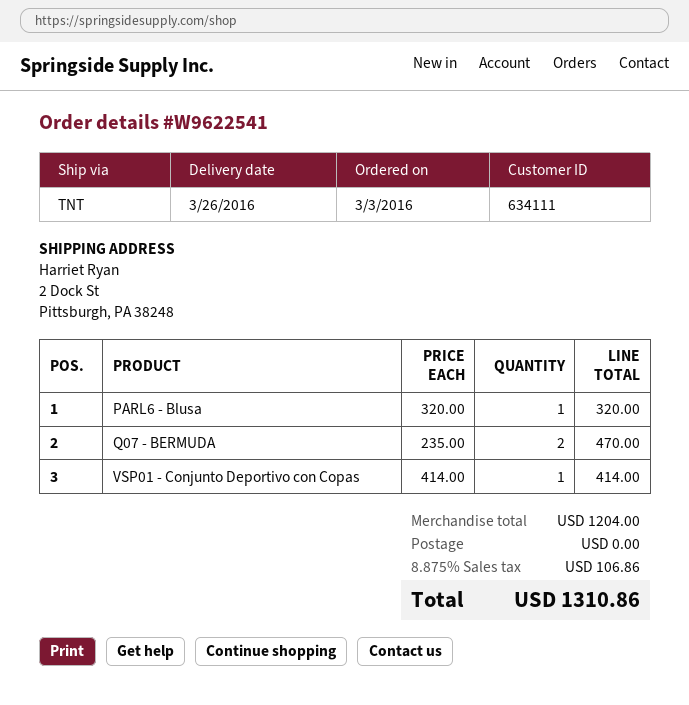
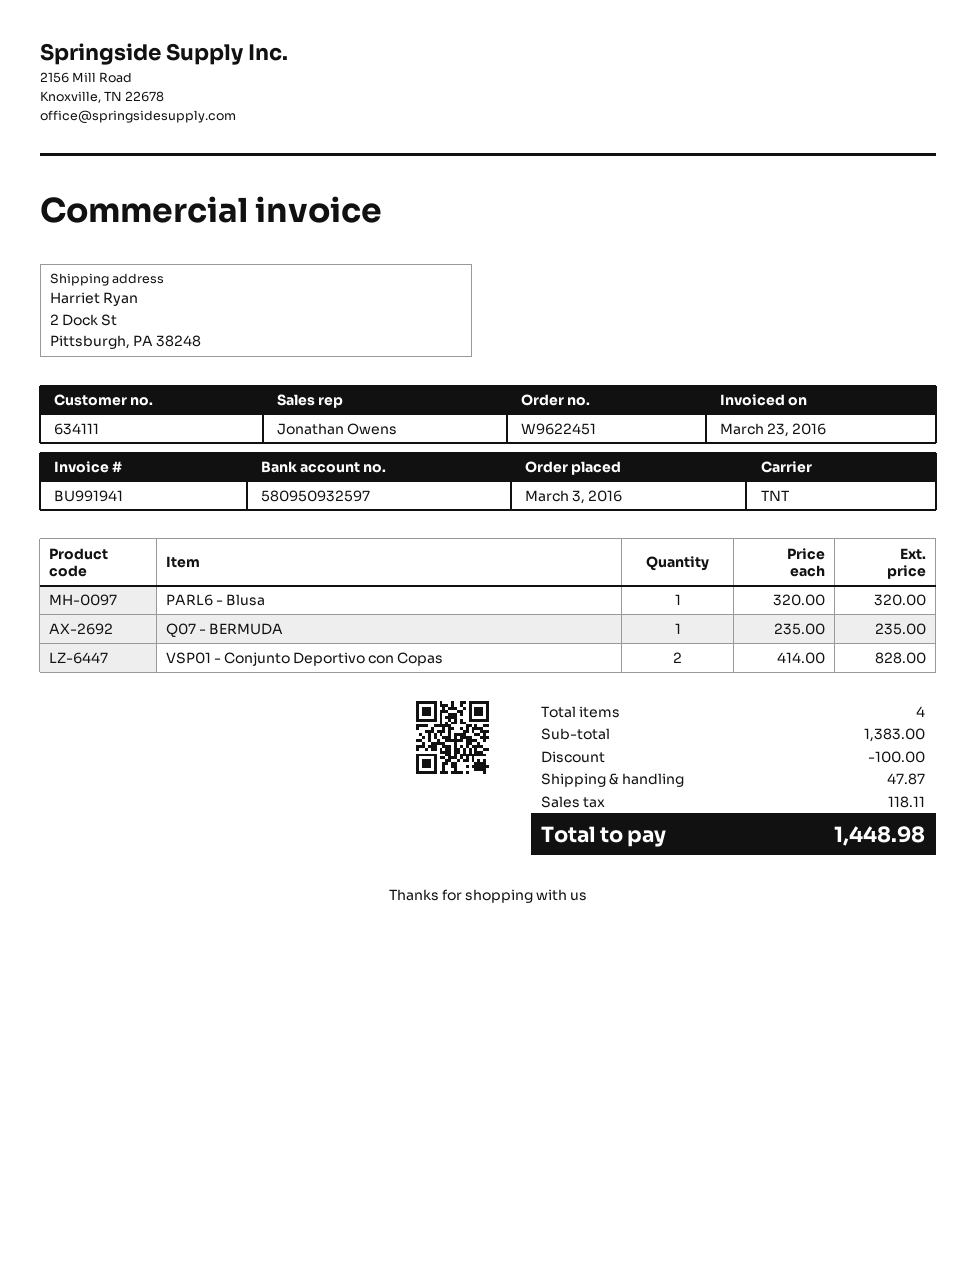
order number: W9622541 -> W9622451
Q07 - BERMUDA: 2 x 235.00 = 470.00 -> 1 x 235.00 = 235.00
VSP01 - Conjunto Deportivo con Copas: 1 x 414.00 = 414.00 -> 2 x 414.00 = 828.00
subtotal: 1204.00 -> 1383.00
discount: none -> 100.00
shipping: 0.00 -> 47.87
tax: 106.86 -> 118.11
total: 1310.86 -> 1448.98

